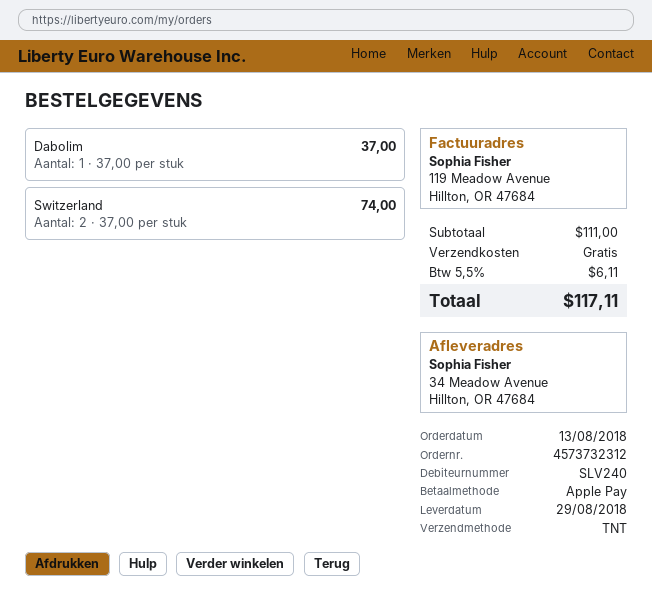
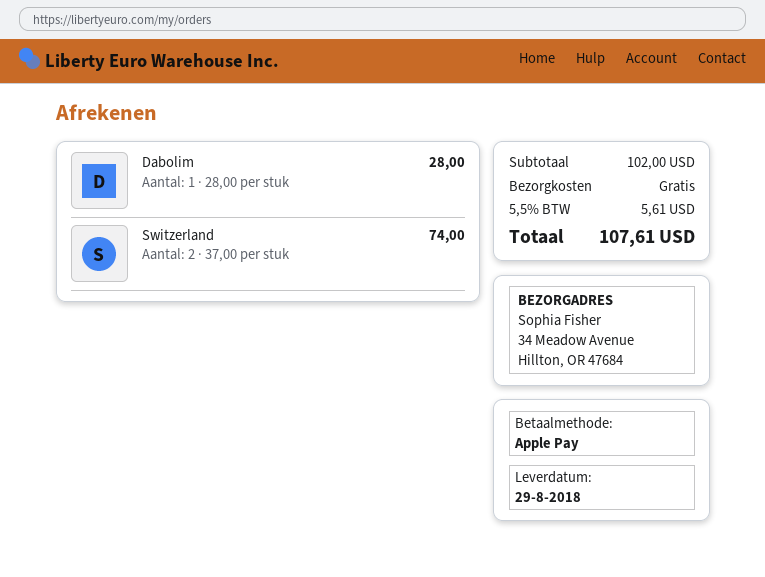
Dabolim: 1 x 37.00 = 37.00 -> 1 x 28.00 = 28.00
subtotal: 111.00 -> 102.00
tax: 5.5% = 6.11 -> 5.5% = 5.61
total: 117.11 -> 107.61

